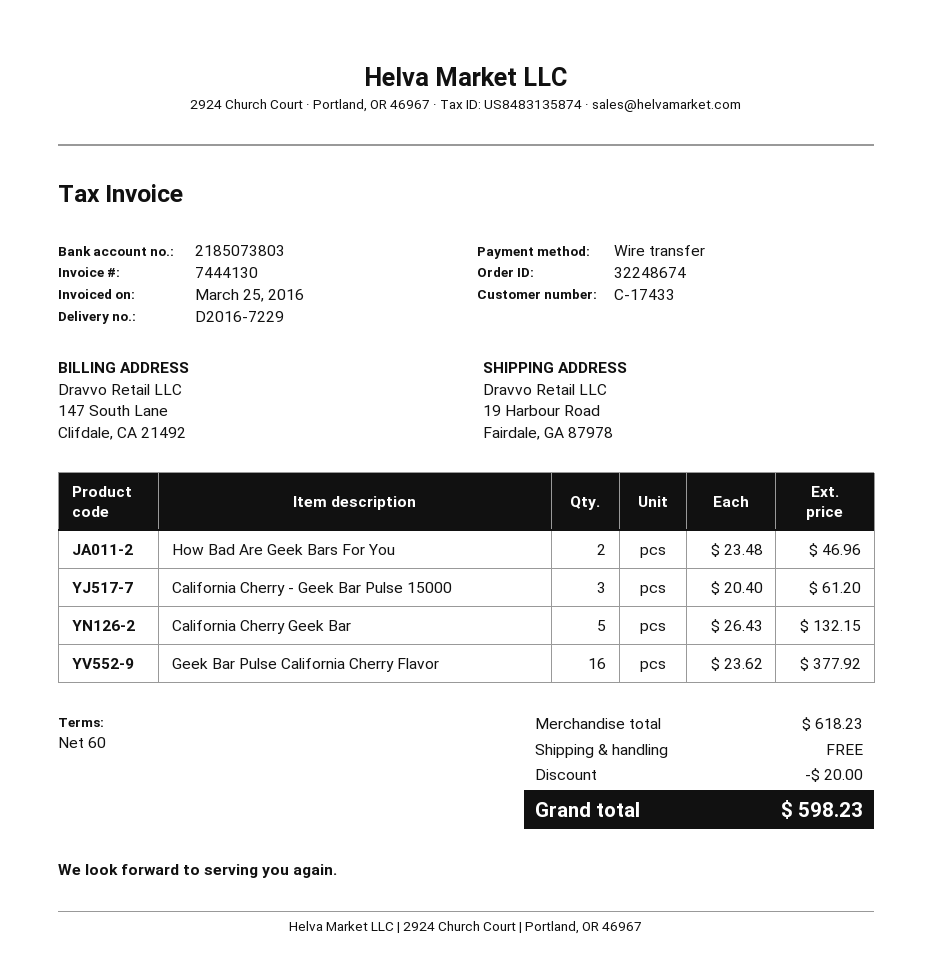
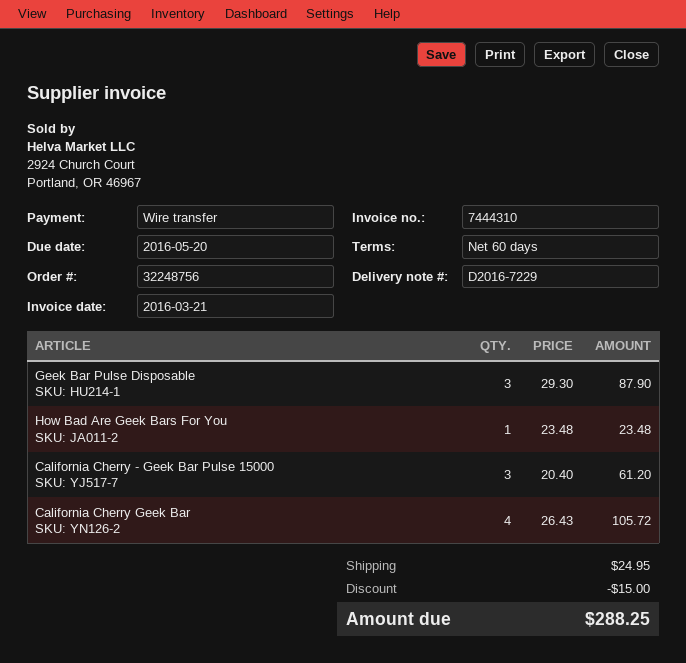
order number: 32248674 -> 32248756
invoice number: 7444130 -> 7444310
invoice date: 2016-03-25 -> 2016-03-21
How Bad Are Geek Bars For You: 2 x 23.48 = 46.96 -> 1 x 23.48 = 23.48
California Cherry Geek Bar: 5 x 26.43 = 132.15 -> 4 x 26.43 = 105.72
Geek Bar Pulse California Cherry Flavor: 16 x 23.62 = 377.92 -> none
Geek Bar Pulse Disposable: none -> 3 x 29.30 = 87.90
discount: 20.00 -> 15.00
shipping: 0.00 -> 24.95
total: 598.23 -> 288.25

